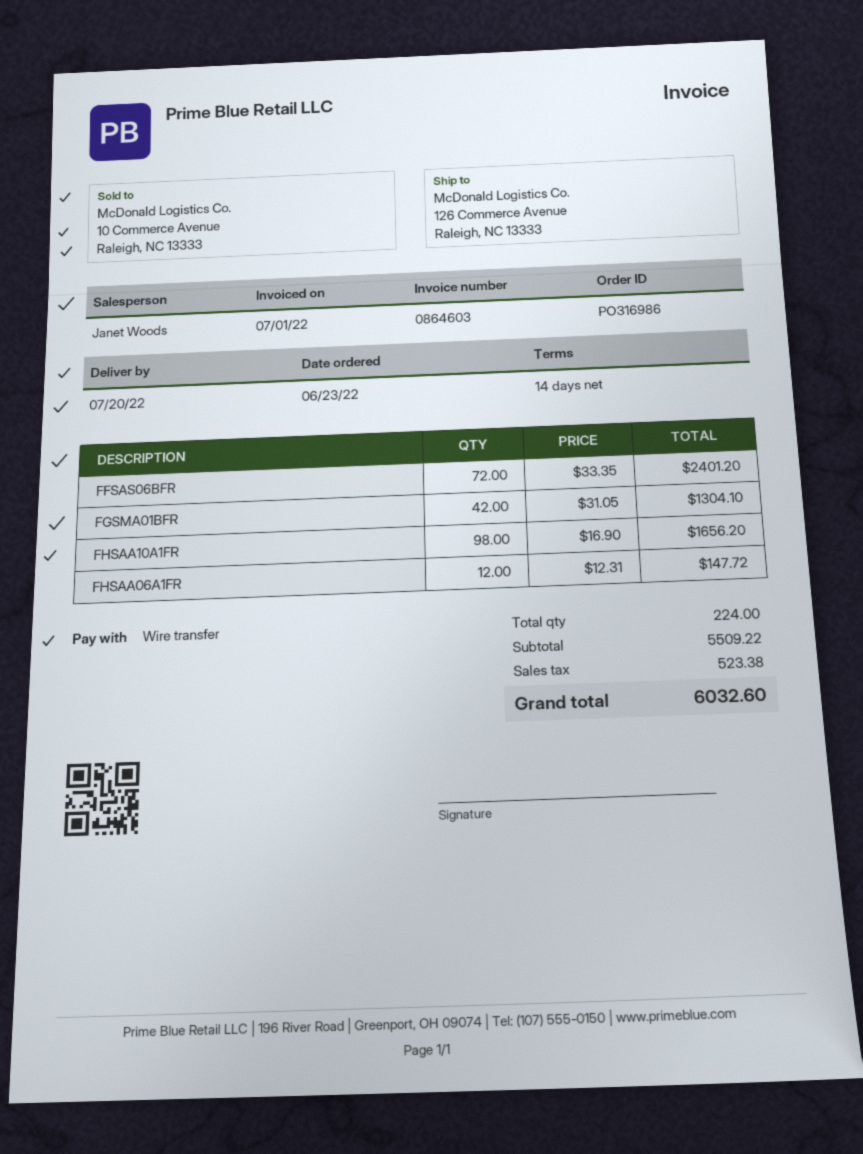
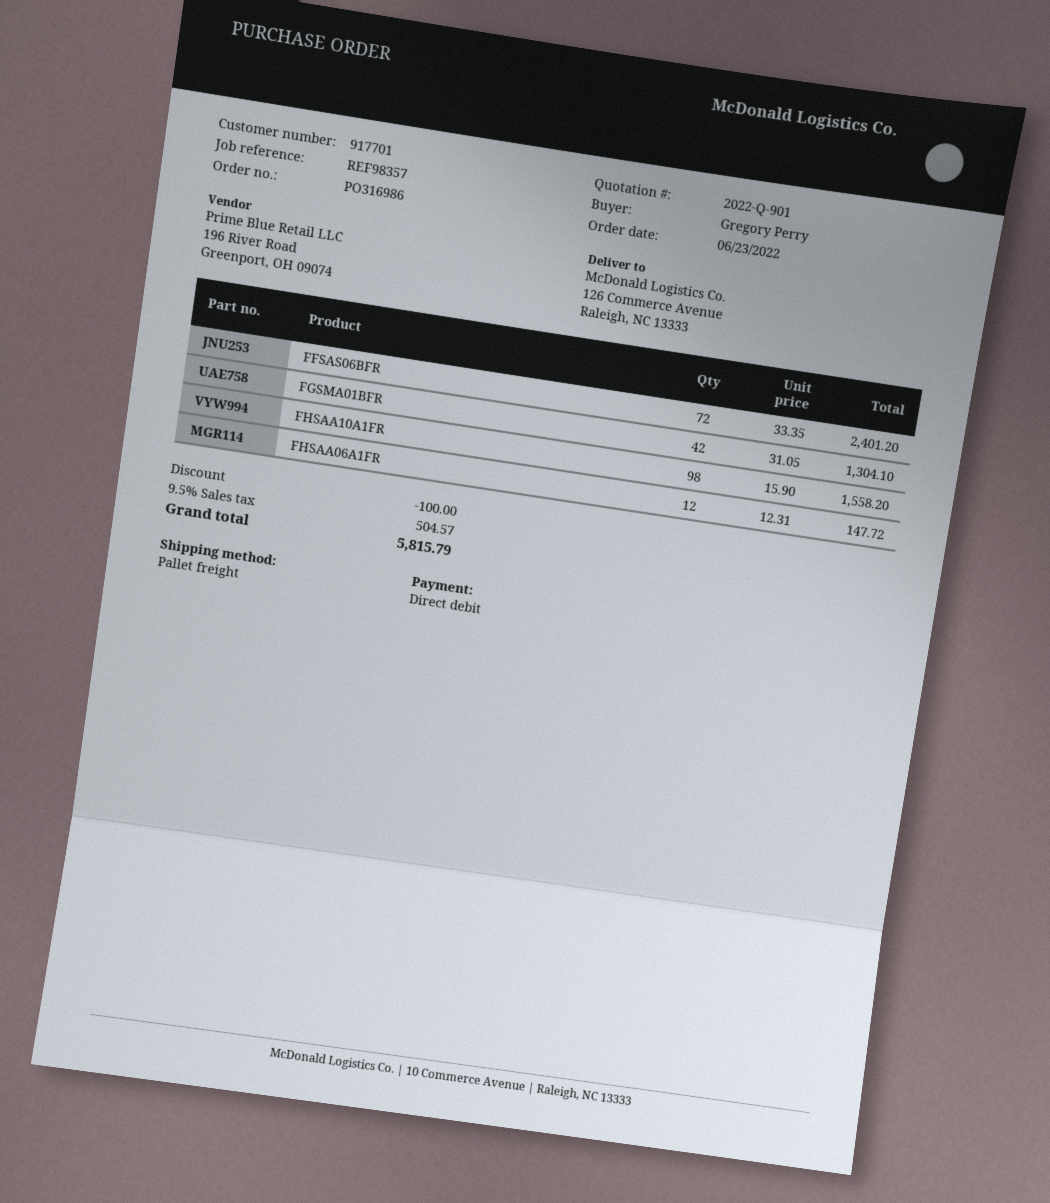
payment method: bank transfer -> direct debit
FHSAA10A1FR: 98 x 16.90 = 1656.20 -> 98 x 15.90 = 1558.20
discount: none -> 100.00
tax: 523.38 -> 504.57
total: 6032.60 -> 5815.79

